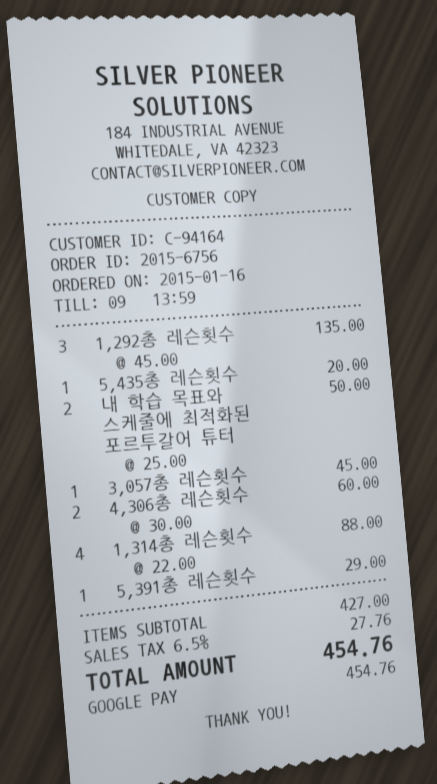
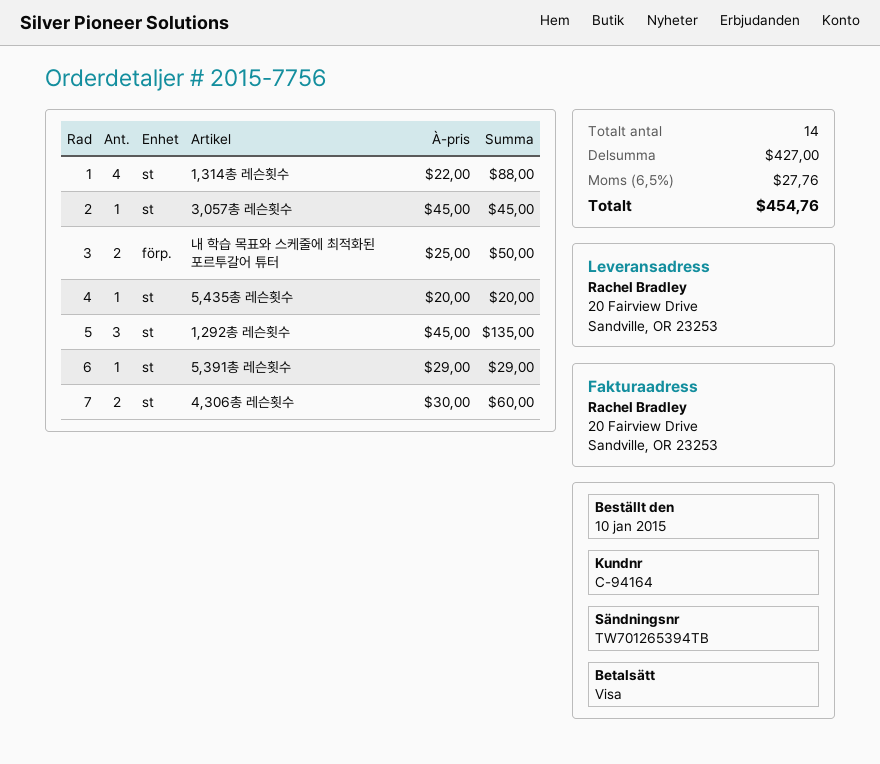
order number: 2015-6756 -> 2015-7756
order date: 2015-01-16 -> 2015-01-10
payment method: Google Pay -> Visa

